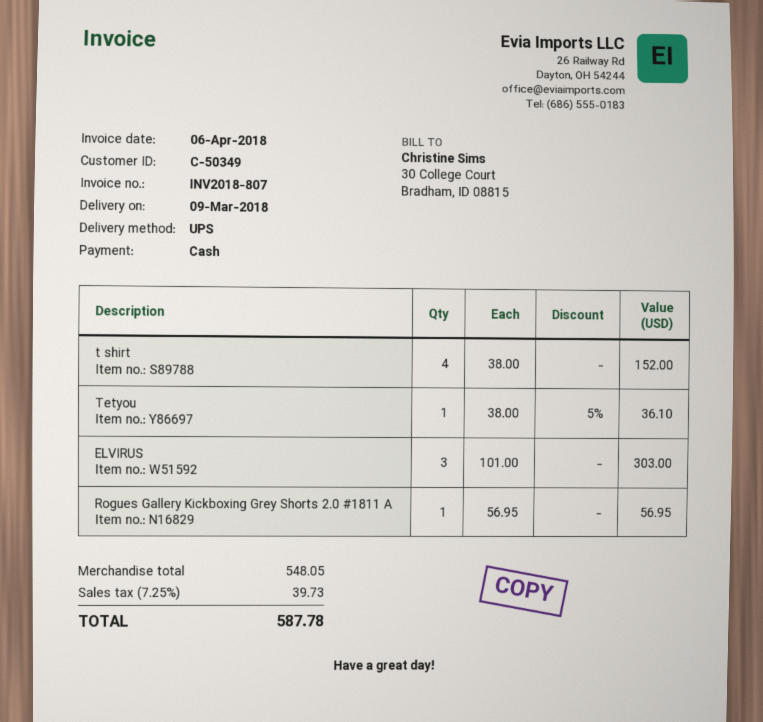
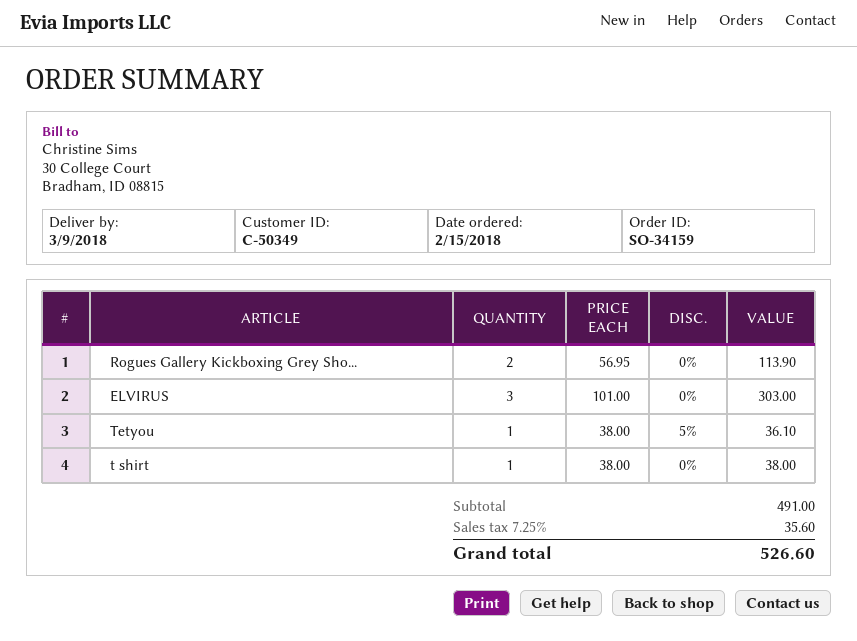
t shirt: 4 x 38.00 = 152.00 -> 1 x 38.00 = 38.00
Rogues Gallery Kickboxing Grey Shorts 2.0 #1811 A: 1 x 56.95 = 56.95 -> 2 x 56.95 = 113.90
subtotal: 548.05 -> 491.00
tax: 7.25% = 39.73 -> 7.25% = 35.60
total: 587.78 -> 526.60

